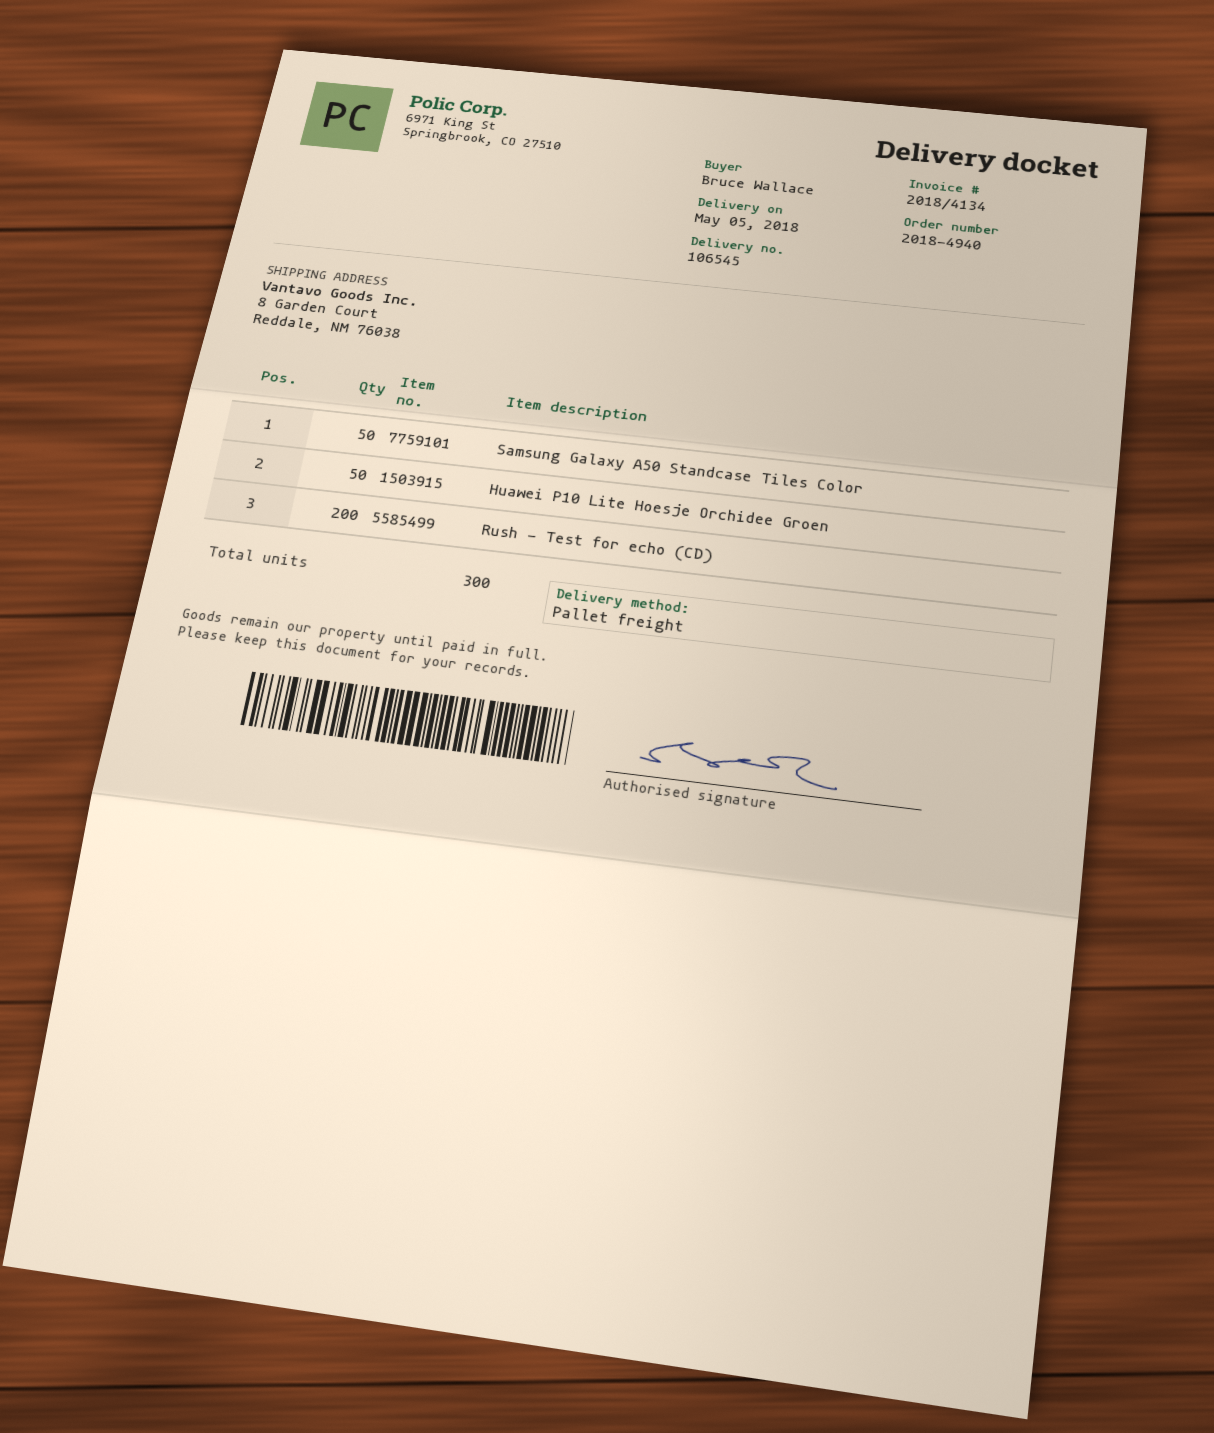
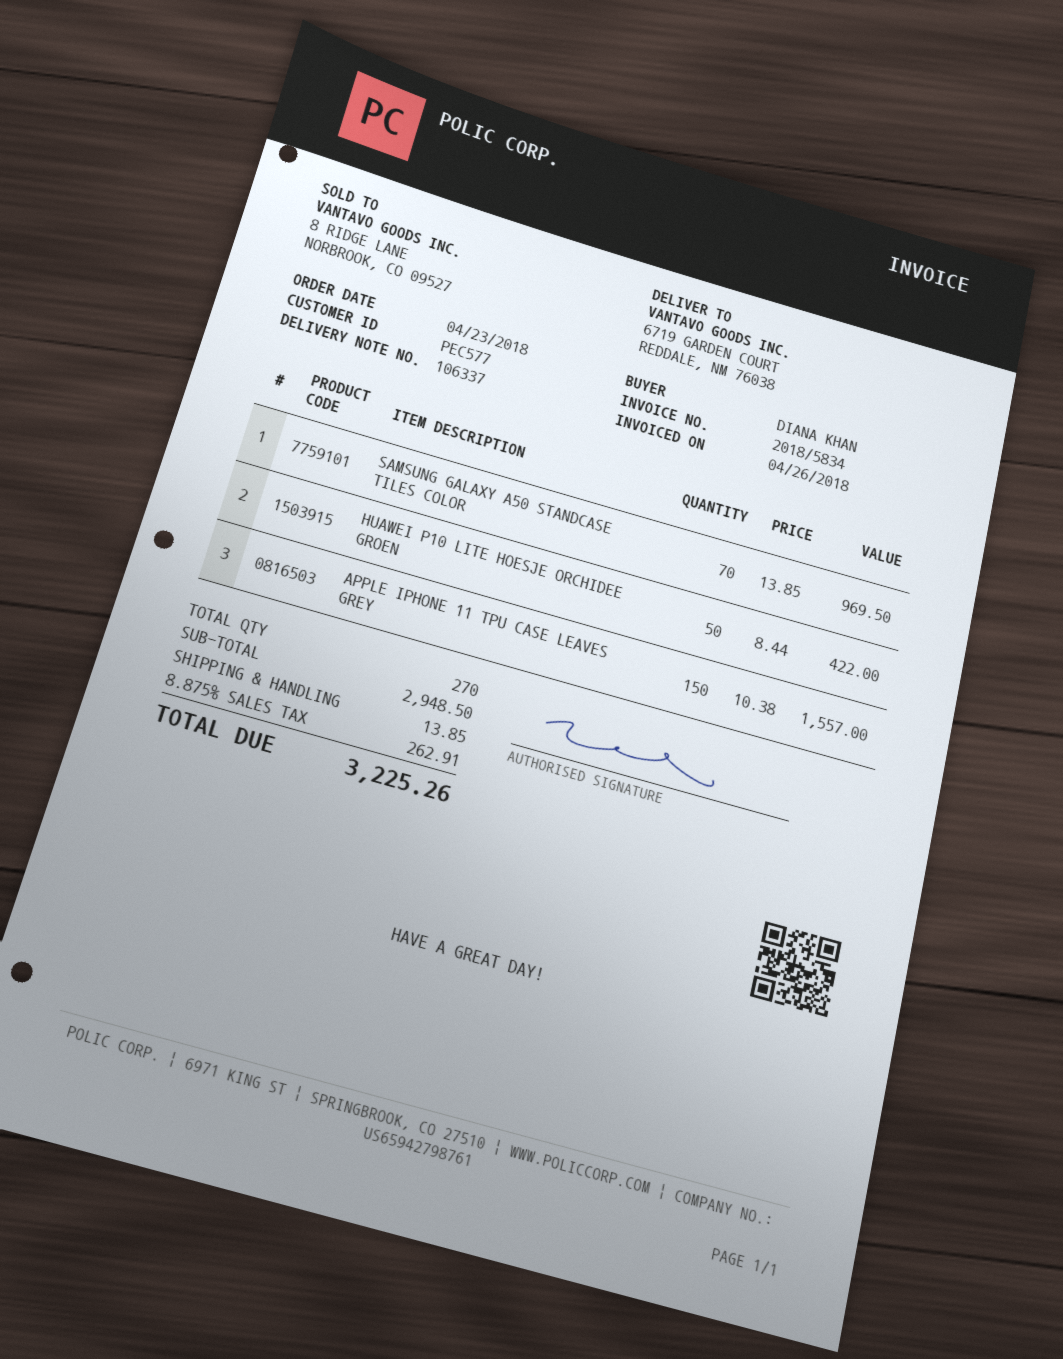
delivery note number: 106545 -> 106337
invoice number: 2018/4134 -> 2018/5834
ordered by: Bruce Wallace -> DIANA KHAN
ship to: 8 Garden Court, Reddale, NM 76038 -> 6719 GARDEN COURT, REDDALE, NM 76038
Samsung Galaxy A50 Standcase Tiles Color: 50 -> 70
Rush - Test for echo (CD): 200 -> none
APPLE IPHONE 11 TPU CASE LEAVES GREY: none -> 150
total quantity: 300 -> 270

